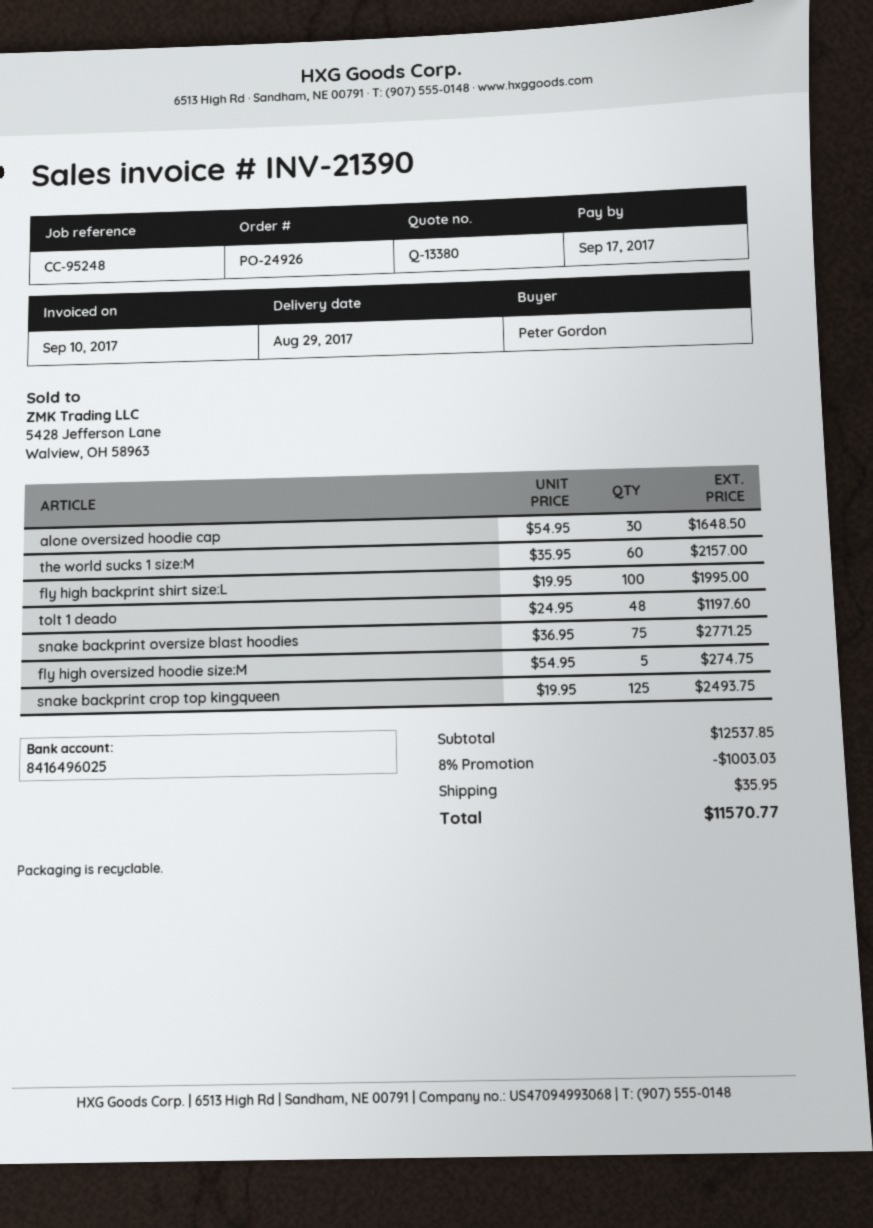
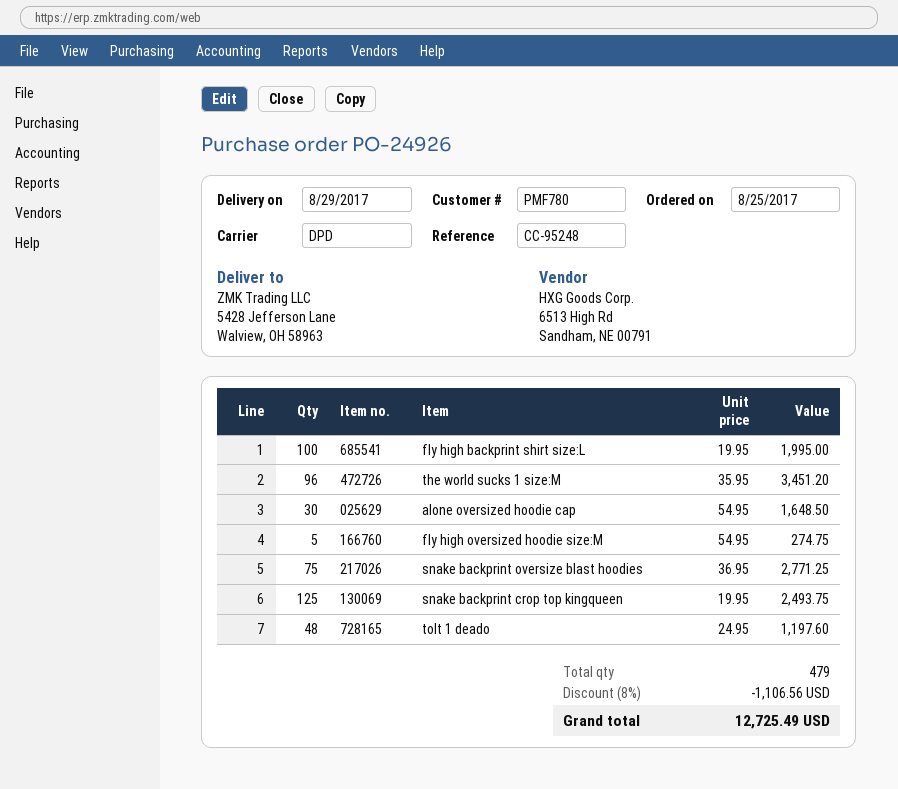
the world sucks 1 size:M: 60 x 35.95 = 2157.00 -> 96 x 35.95 = 3451.20
discount: 8% = 1003.03 -> 8% = 1106.56
shipping: 35.95 -> none
total: 11570.77 -> 12725.49

